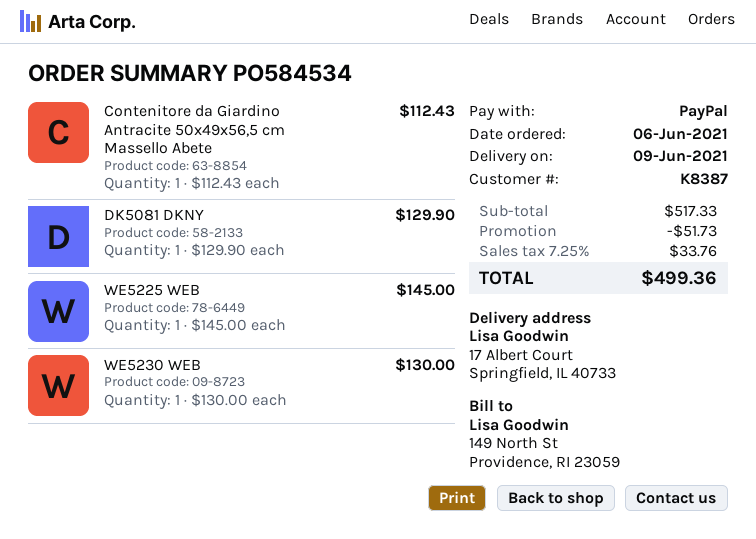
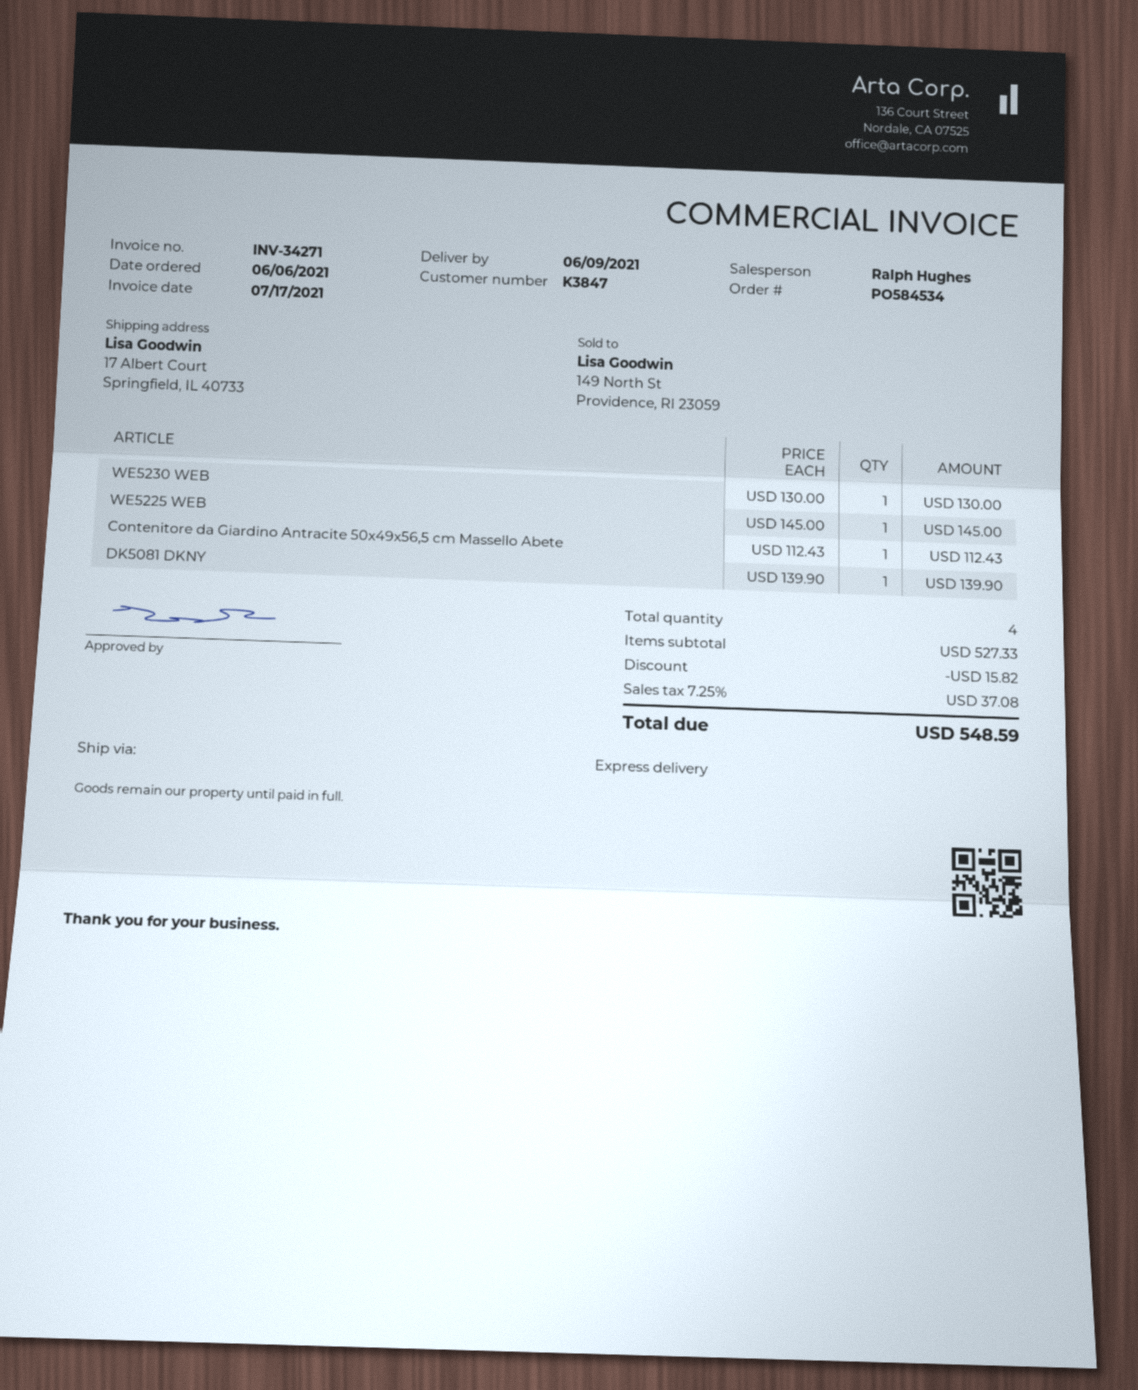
customer number: K8387 -> K3847
DK5081 DKNY: 1 x 129.90 = 129.90 -> 1 x 139.90 = 139.90
subtotal: 517.33 -> 527.33
discount: 51.73 -> 15.82
tax: 7.25% = 33.76 -> 7.25% = 37.08
total: 499.36 -> 548.59

